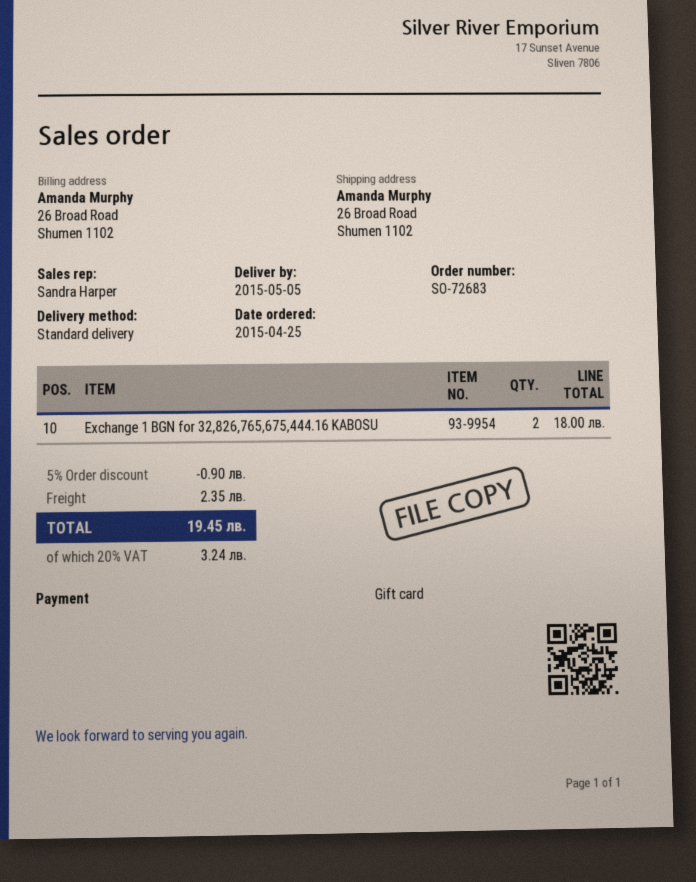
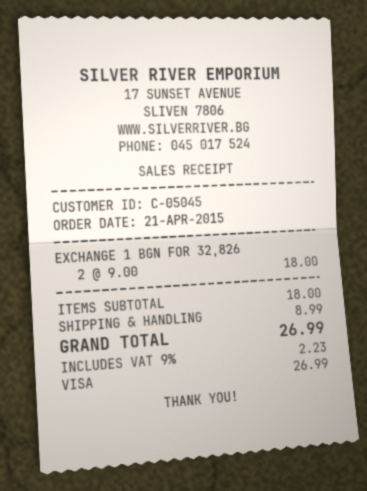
order date: 2015-04-25 -> 2015-04-21
payment method: gift card -> Visa
discount: 5% = 0.90 -> none
shipping: 2.35 -> 8.99
tax: 20% = 3.24 -> 9% = 2.23
total: 19.45 -> 26.99

